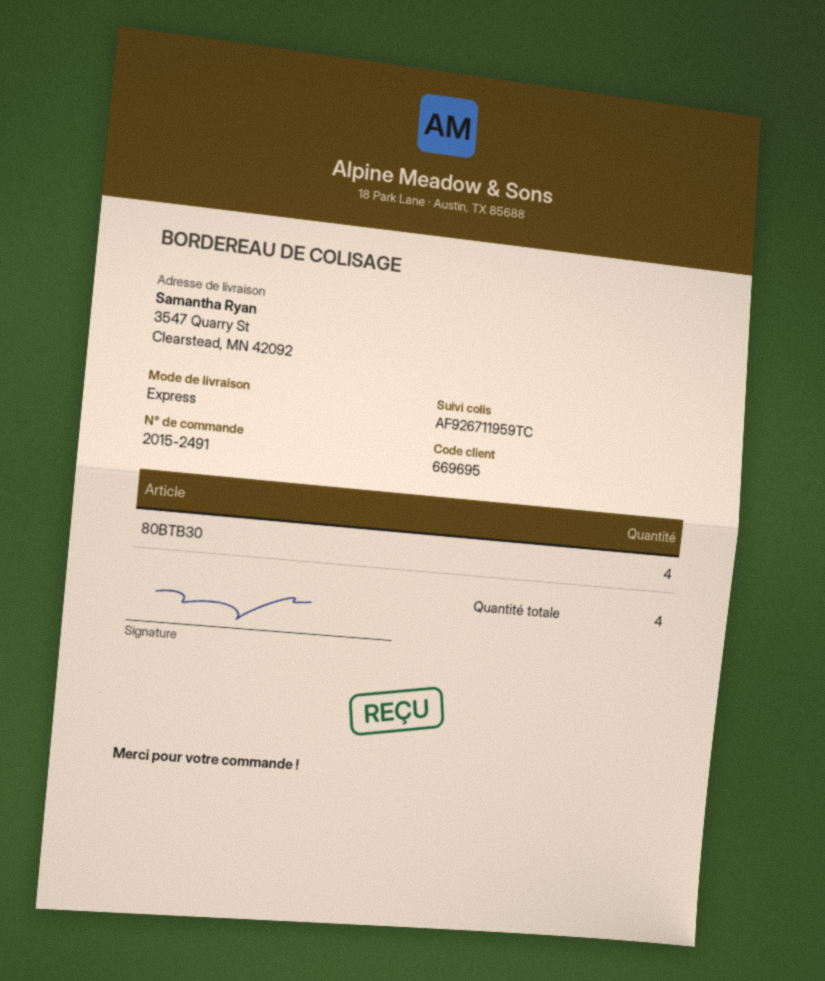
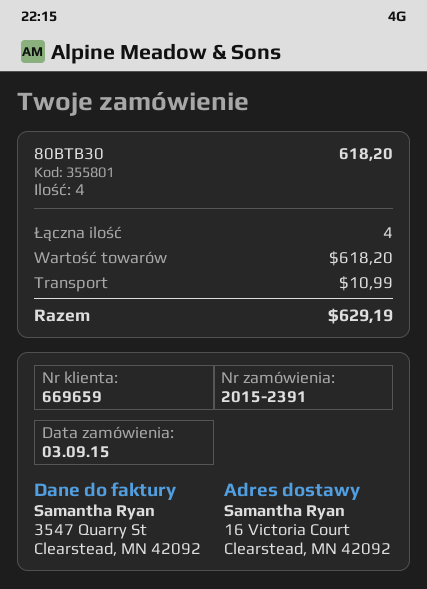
order number: 2015-2491 -> 2015-2391
customer number: 669695 -> 669659
ship to: 3547 Quarry St, Clearstead, MN 42092 -> 16 Victoria Court, Clearstead, MN 42092

